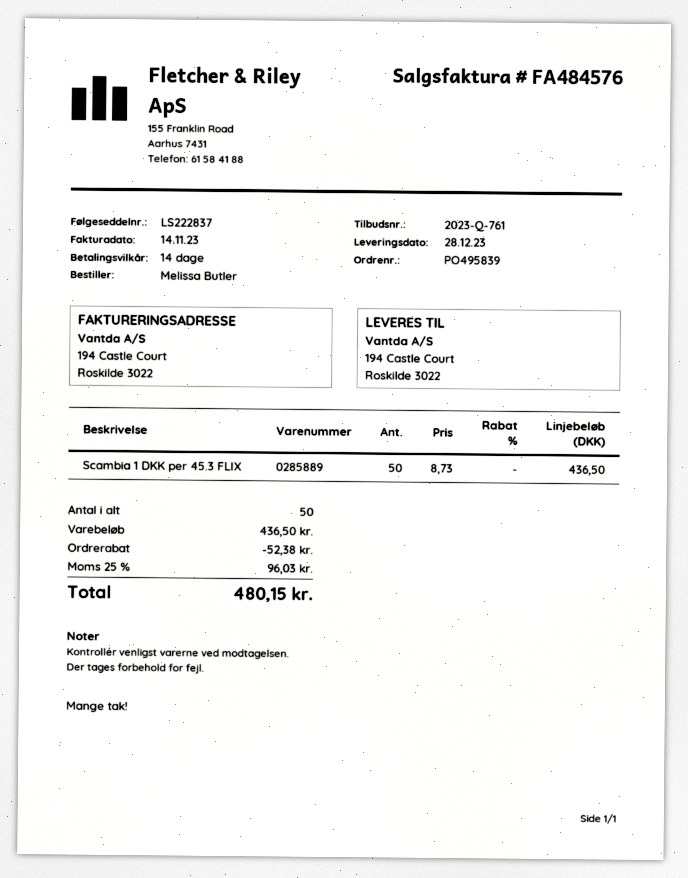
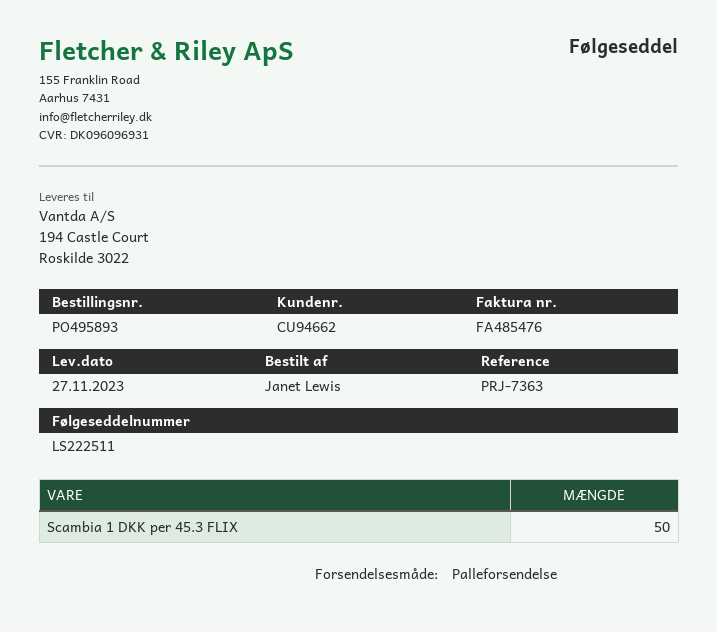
order number: PO495839 -> PO495893
delivery note number: LS222837 -> LS222511
delivery date: 2023-12-28 -> 2023-11-27
invoice number: FA484576 -> FA485476
ordered by: Melissa Butler -> Janet Lewis

